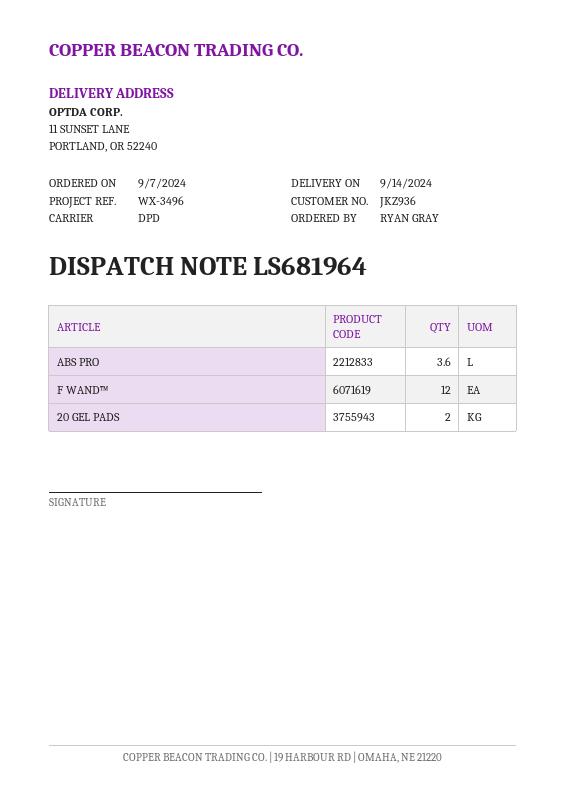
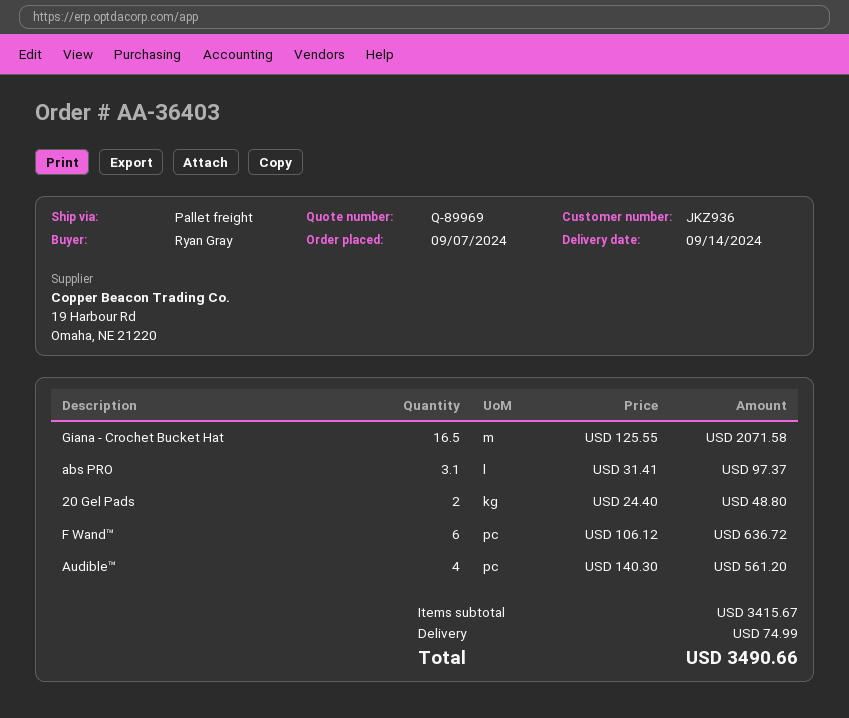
shipping method: DPD -> pallet freight
ABS PRO: 3.6 -> 3.1
F WAND™: 12 -> 6
Giana - Crochet Bucket Hat: none -> 16.5
Audible™: none -> 4

